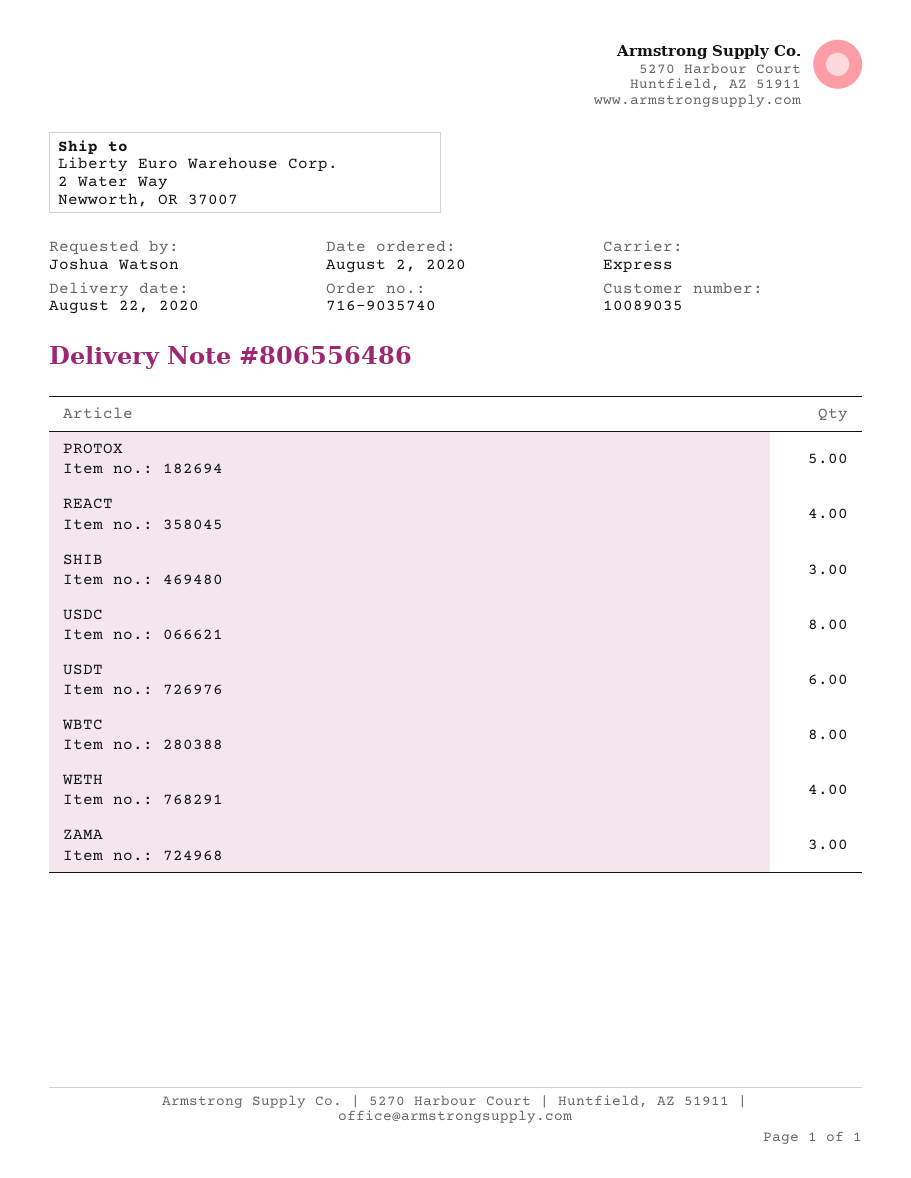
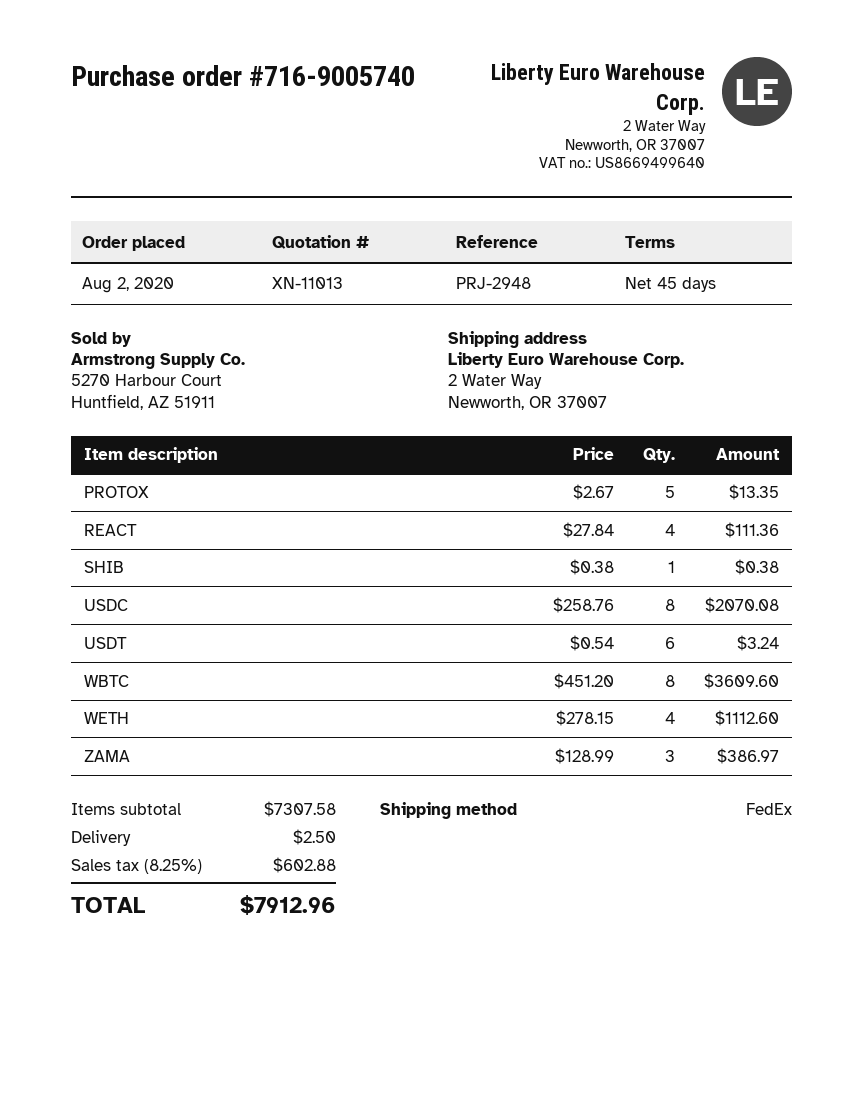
order number: 716-9035740 -> 716-9005740
shipping method: express -> FedEx
SHIB: 3 -> 1

